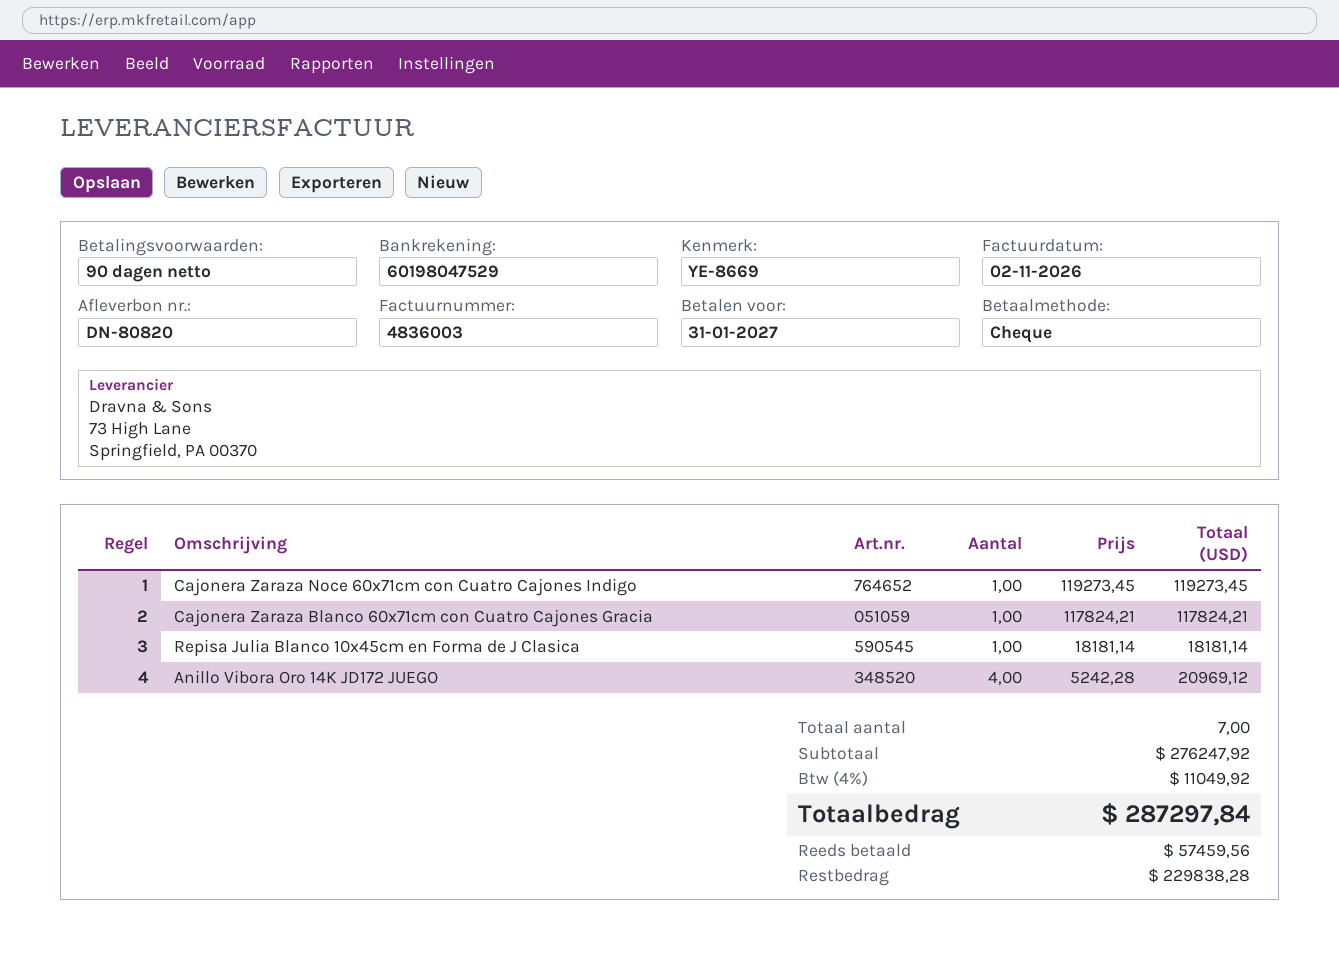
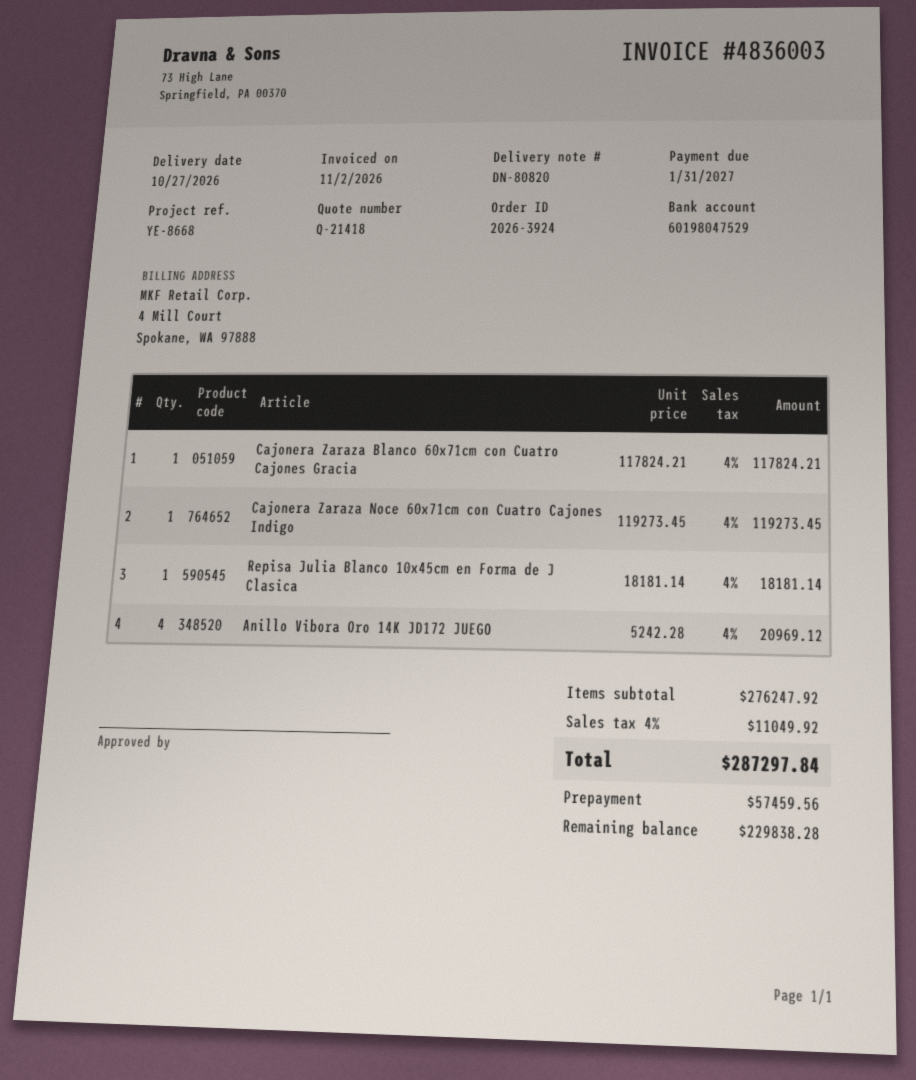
reference: YE-8669 -> YE-8668

